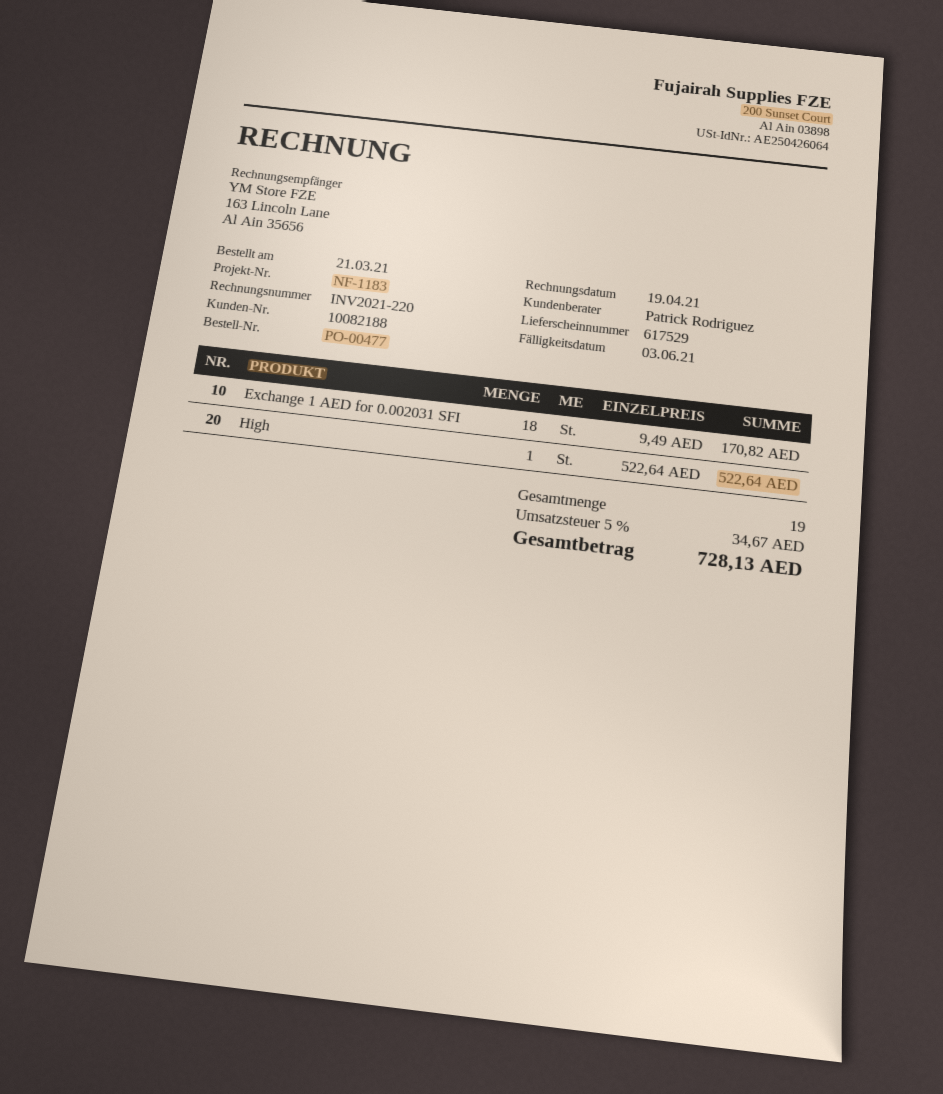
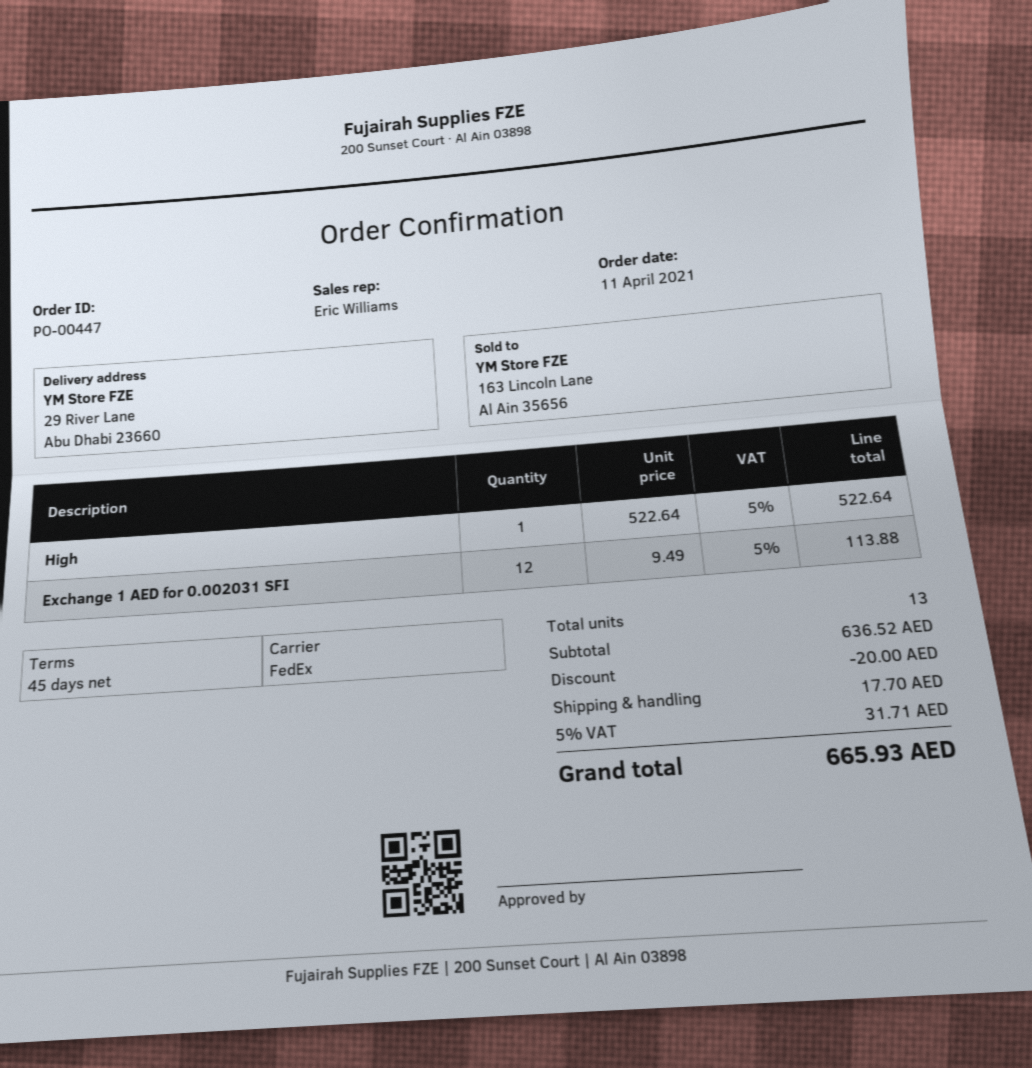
order number: PO-00477 -> PO-00447
order date: 2021-03-21 -> 2021-04-11
sales rep: Patrick Rodriguez -> Eric Williams
Exchange 1 AED for 0.002031 SFI: 18 x 9.49 = 170.82 -> 12 x 9.49 = 113.88
total quantity: 19 -> 13
discount: none -> 20.00
shipping: none -> 17.70
tax: 5% = 34.67 -> 5% = 31.71
total: 728.13 -> 665.93

